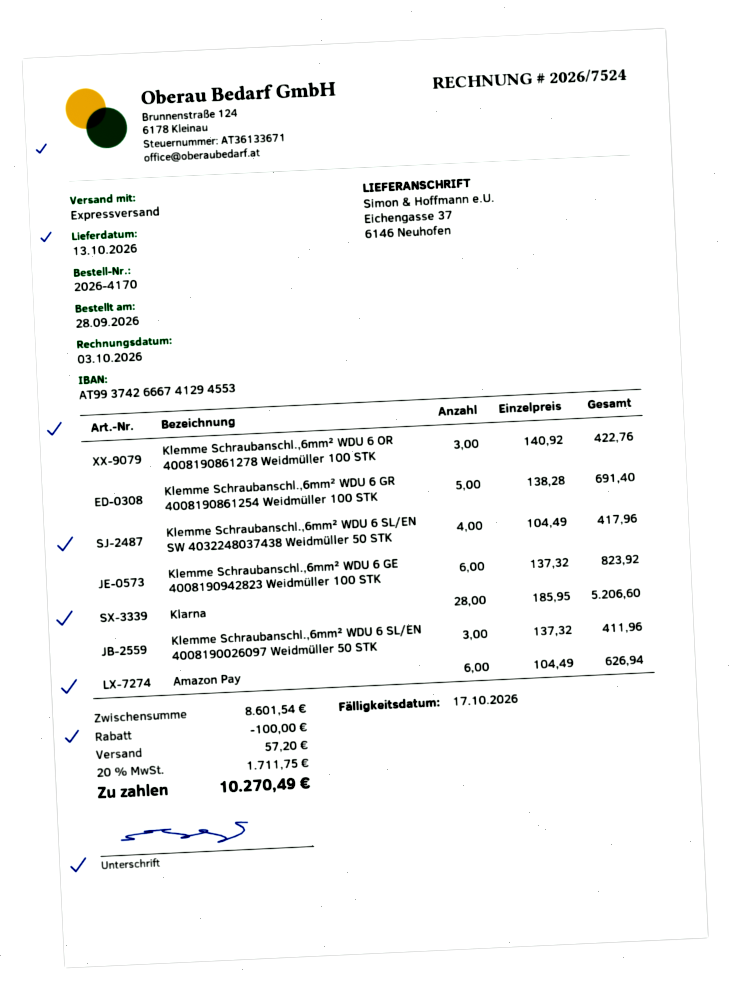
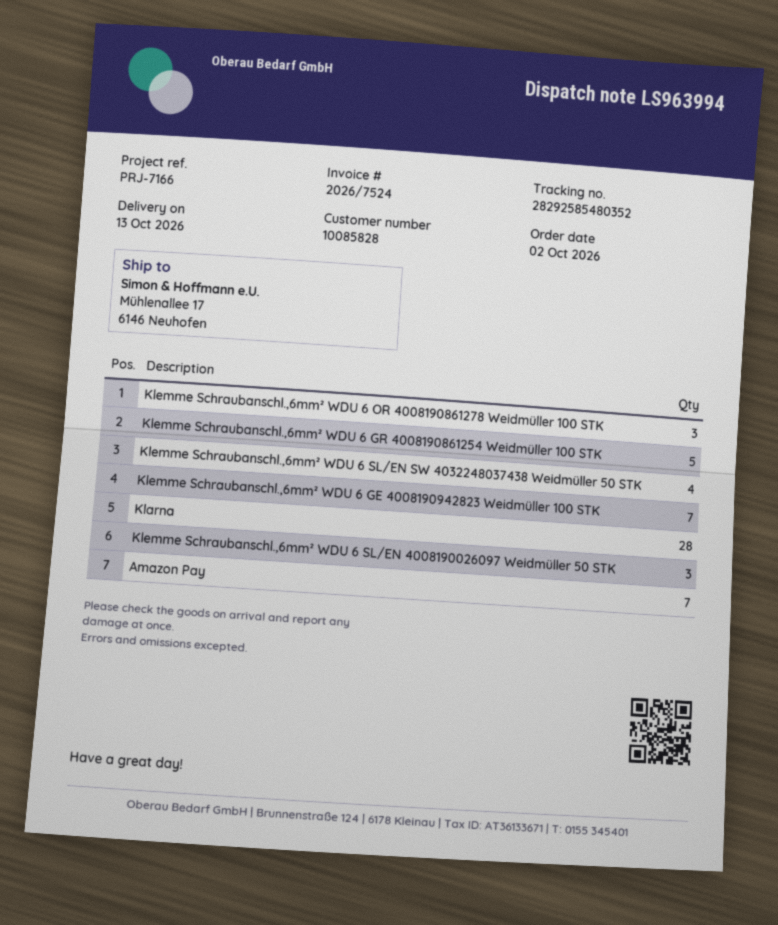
order date: 2026-09-28 -> 2026-10-02
ship to: Eichengasse 37, 6146 Neuhofen -> Mühlenallee 17, 6146 Neuhofen
Klemme Schraubanschl.,6mm² WDU 6 GE 4008190942823 Weidmüller 100 STK: 6 -> 7
Amazon Pay: 6 -> 7

